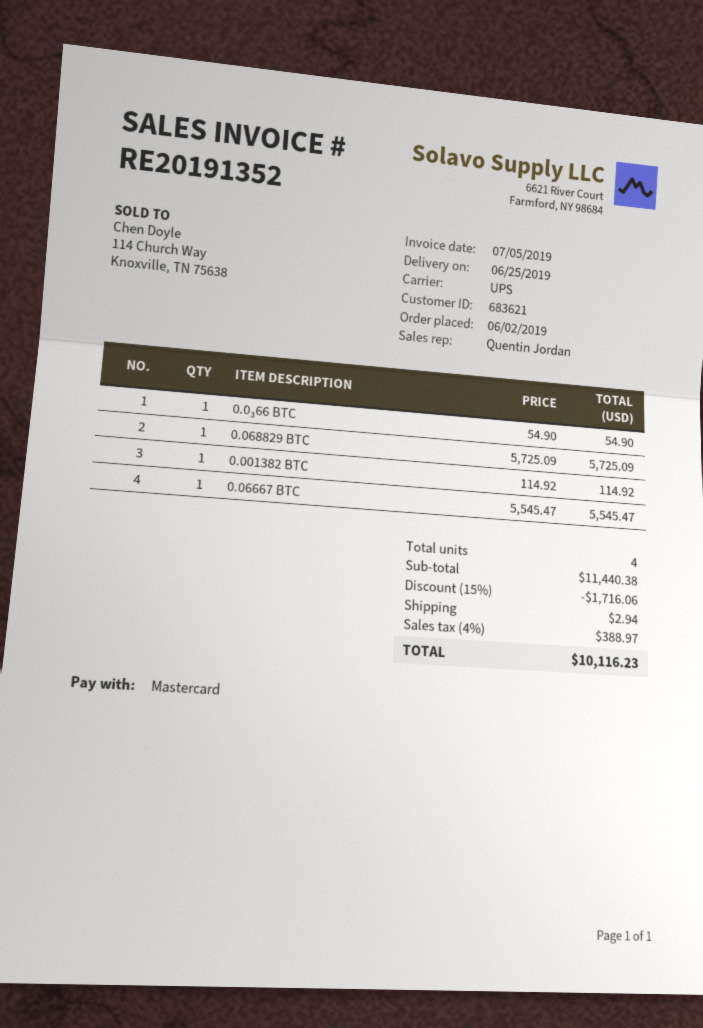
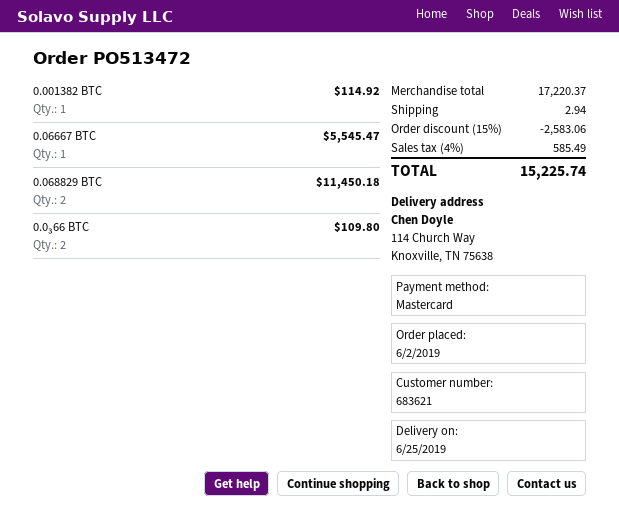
0.0₃66 BTC: 1 for 54.90 -> 2 for 109.80
0.068829 BTC: 1 for 5725.09 -> 2 for 11450.18
subtotal: 11440.38 -> 17220.37
discount: 15% = 1716.06 -> 15% = 2583.06
tax: 4% = 388.97 -> 4% = 585.49
total: 10116.23 -> 15225.74

